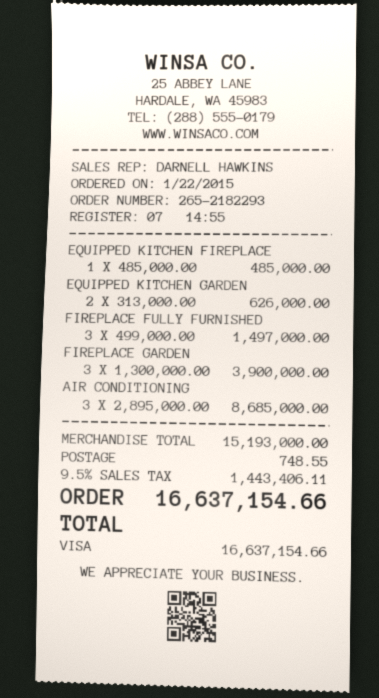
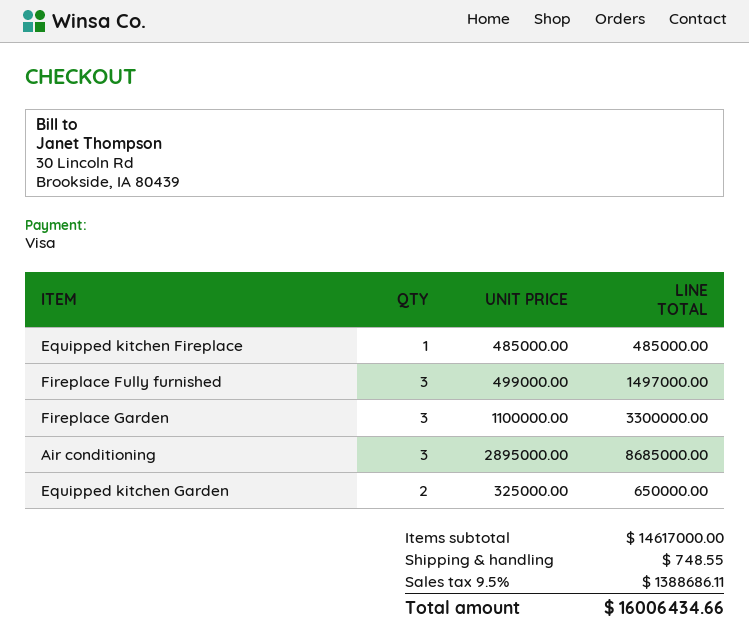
EQUIPPED KITCHEN GARDEN: 2 x 313000.00 = 626000.00 -> 2 x 325000.00 = 650000.00
FIREPLACE GARDEN: 3 x 1300000.00 = 3900000.00 -> 3 x 1100000.00 = 3300000.00
subtotal: 15193000.00 -> 14617000.00
tax: 9.5% = 1443406.11 -> 9.5% = 1388686.11
total: 16637154.66 -> 16006434.66

